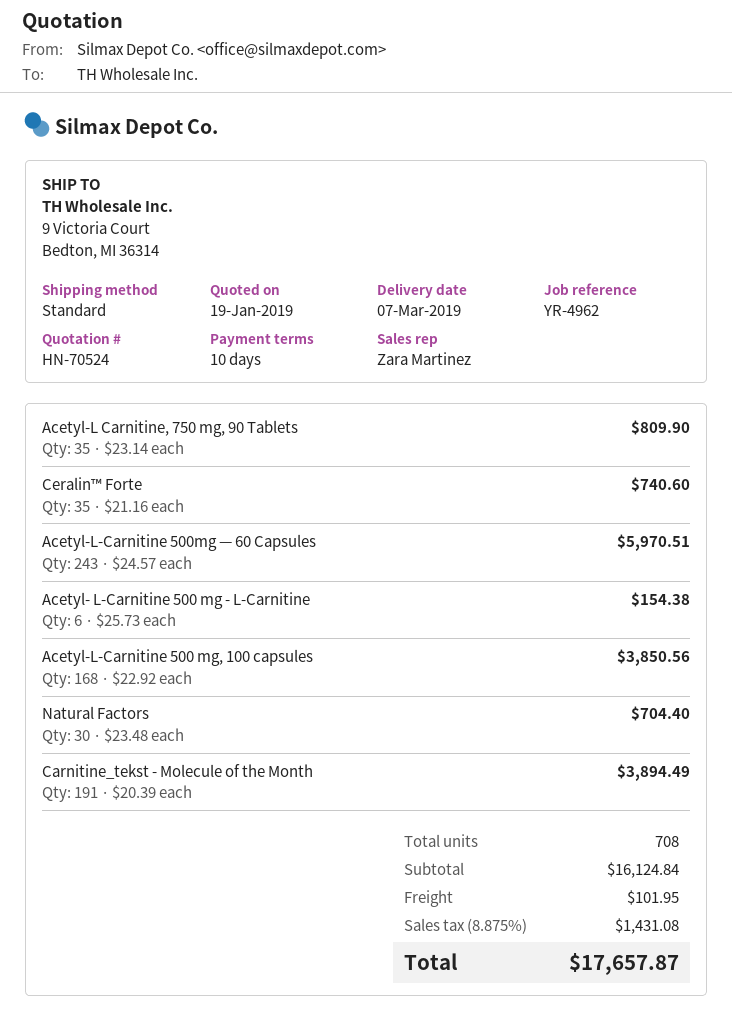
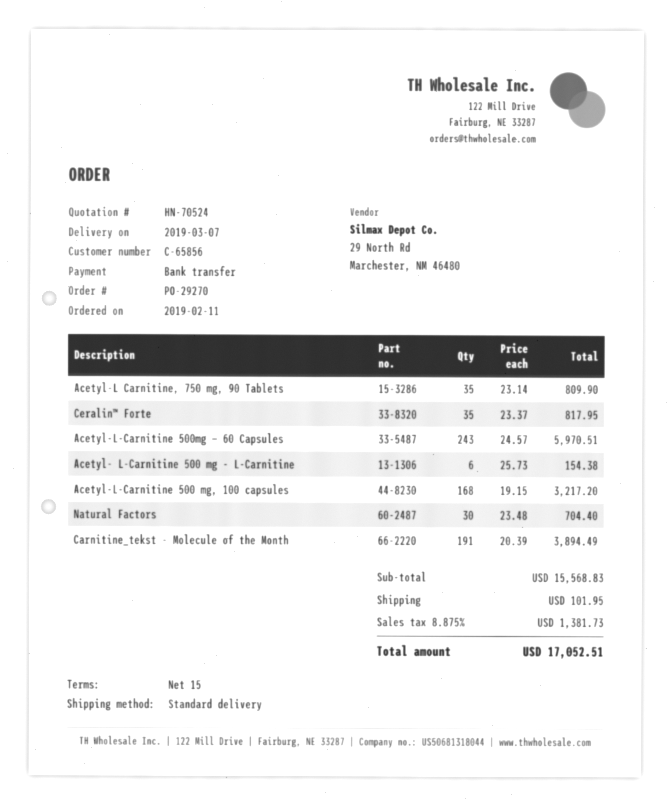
payment terms: 10 days -> 15 days
Ceralin™ Forte: 35 x 21.16 = 740.60 -> 35 x 23.37 = 817.95
Acetyl-L-Carnitine 500 mg, 100 capsules: 168 x 22.92 = 3850.56 -> 168 x 19.15 = 3217.20
subtotal: 16124.84 -> 15568.83
tax: 8.875% = 1431.08 -> 8.875% = 1381.73
total: 17657.87 -> 17052.51

